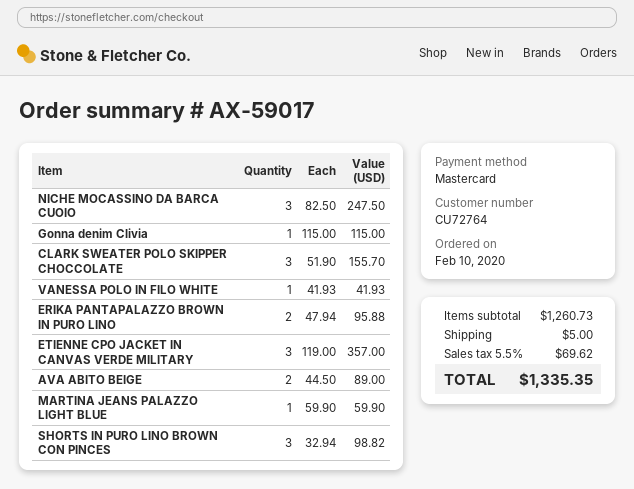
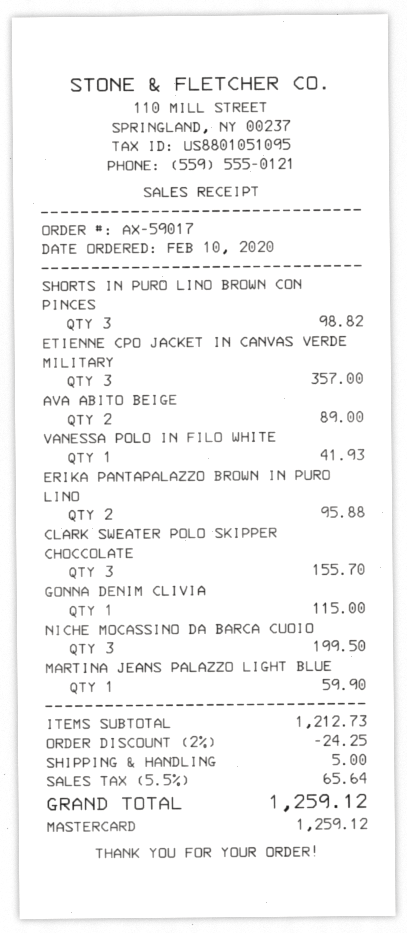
NICHE MOCASSINO DA BARCA CUOIO: 3 for 247.50 -> 3 for 199.50
subtotal: 1260.73 -> 1212.73
discount: none -> 2% = 24.25
tax: 5.5% = 69.62 -> 5.5% = 65.64
total: 1335.35 -> 1259.12

